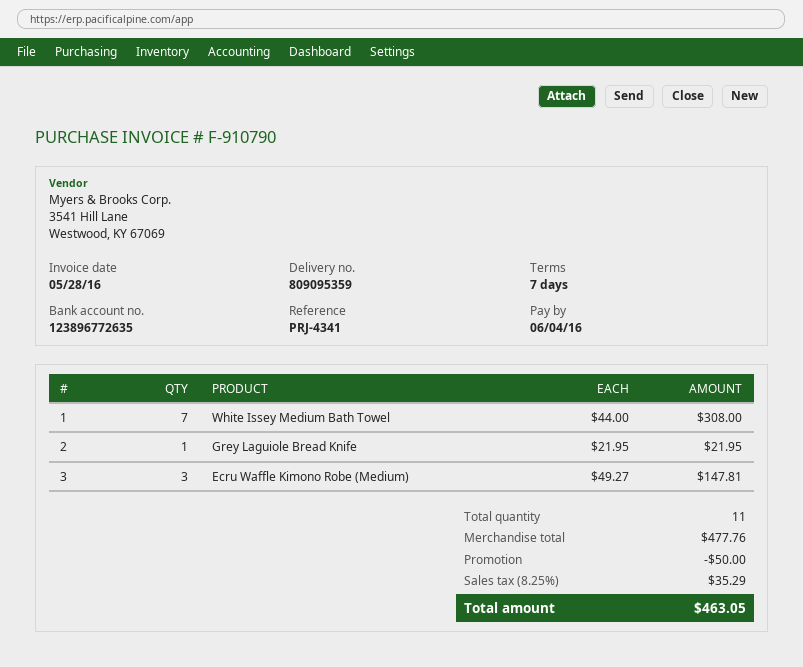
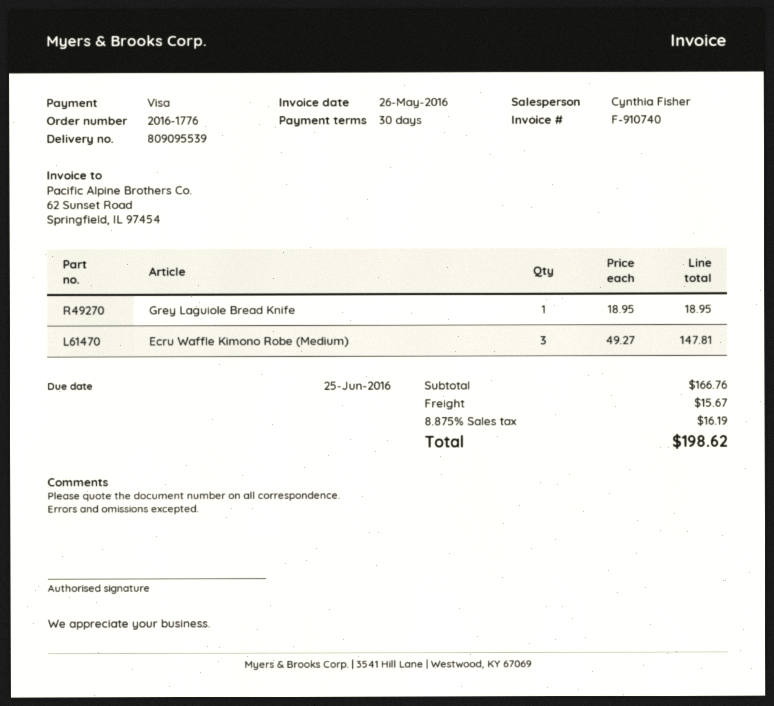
delivery note number: 809095359 -> 809095539
invoice number: F-910790 -> F-910740
invoice date: 2016-05-28 -> 2016-05-26
payment terms: 7 days -> 30 days
due date: 2016-06-04 -> 2016-06-25
White Issey Medium Bath Towel: 7 x 44.00 = 308.00 -> none
Grey Laguiole Bread Knife: 1 x 21.95 = 21.95 -> 1 x 18.95 = 18.95
subtotal: 477.76 -> 166.76
discount: 50.00 -> none
shipping: none -> 15.67
tax: 8.25% = 35.29 -> 8.875% = 16.19
total: 463.05 -> 198.62

